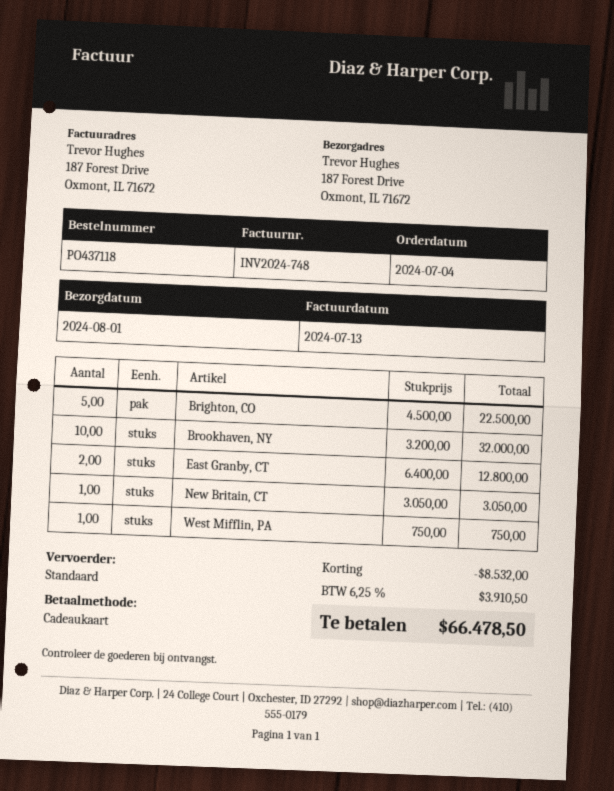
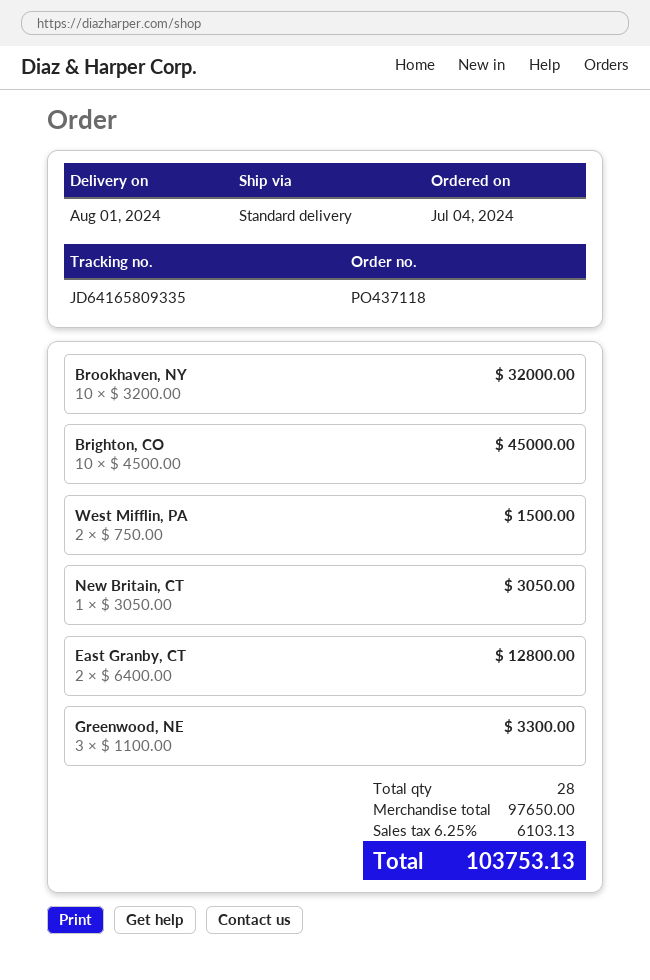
Brighton, CO: 5 x 4500.00 = 22500.00 -> 10 x 4500.00 = 45000.00
West Mifflin, PA: 1 x 750.00 = 750.00 -> 2 x 750.00 = 1500.00
Greenwood, NE: none -> 3 x 1100.00 = 3300.00
discount: 8532.00 -> none
tax: 6.25% = 3910.50 -> 6.25% = 6103.13
total: 66478.50 -> 103753.13

